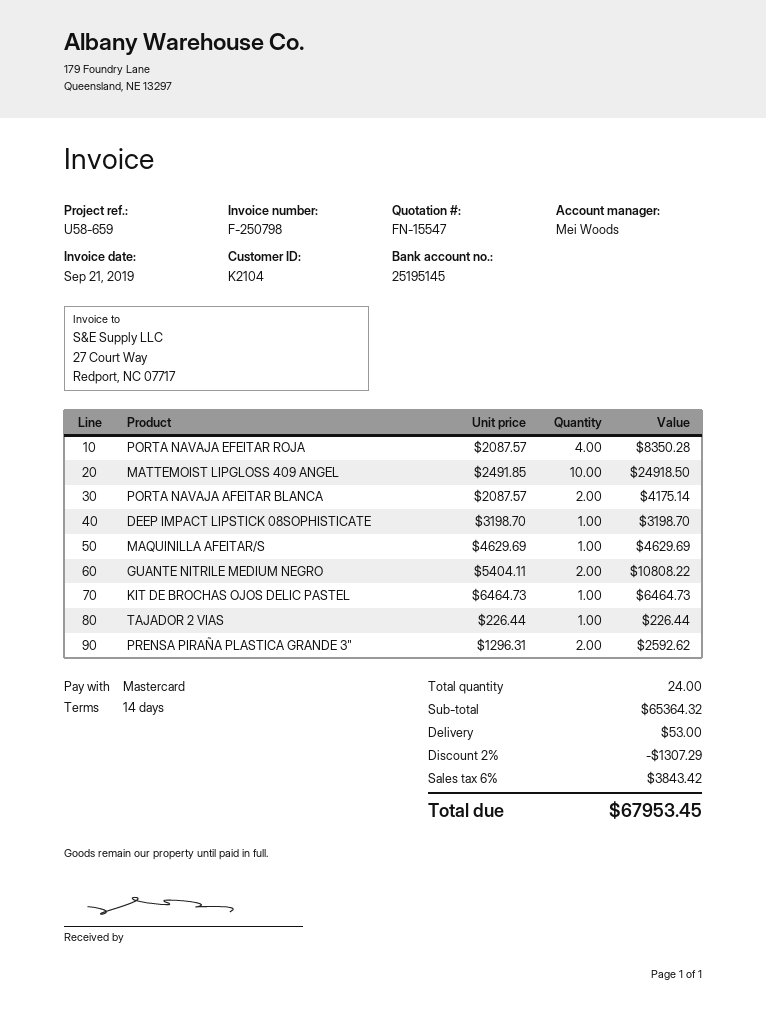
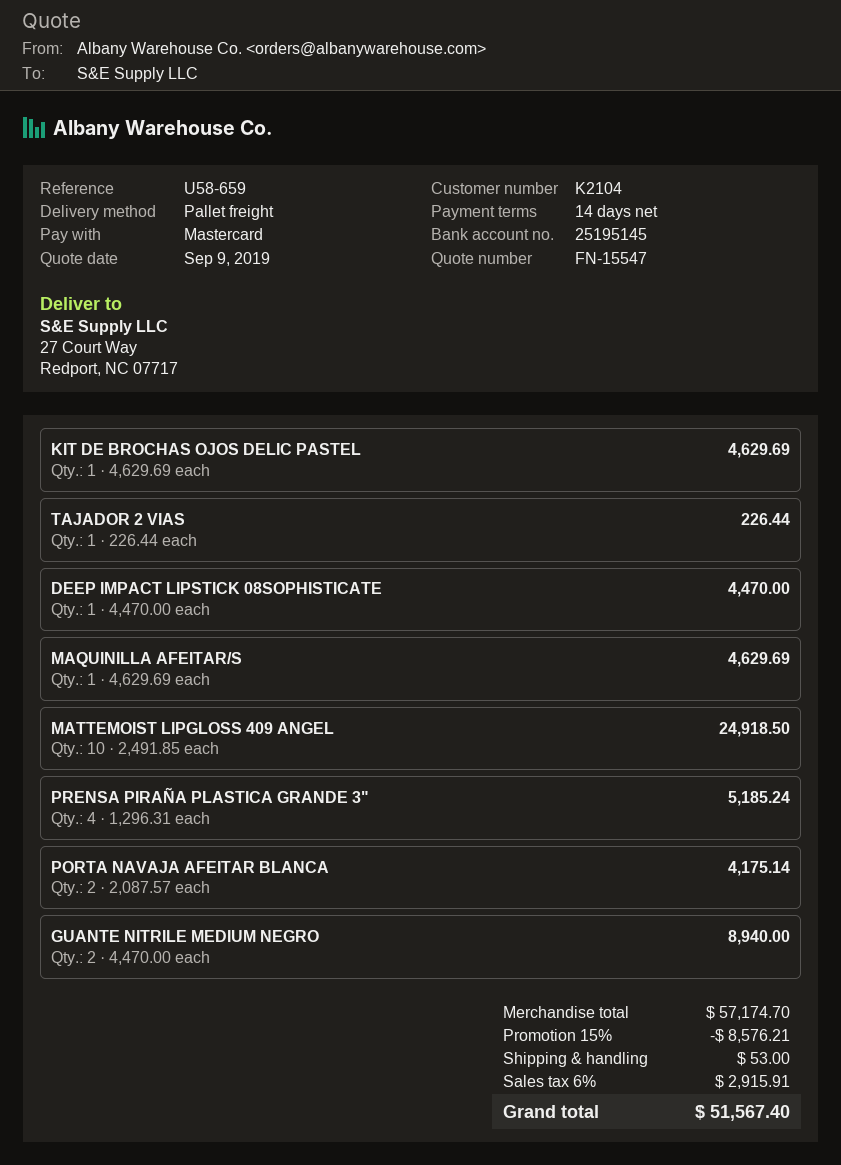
PORTA NAVAJA EFEITAR ROJA: 4 x 2087.57 = 8350.28 -> none
DEEP IMPACT LIPSTICK 08SOPHISTICATE: 1 x 3198.70 = 3198.70 -> 1 x 4470.00 = 4470.00
GUANTE NITRILE MEDIUM NEGRO: 2 x 5404.11 = 10808.22 -> 2 x 4470.00 = 8940.00
KIT DE BROCHAS OJOS DELIC PASTEL: 1 x 6464.73 = 6464.73 -> 1 x 4629.69 = 4629.69
PRENSA PIRAÑA PLASTICA GRANDE 3": 2 x 1296.31 = 2592.62 -> 4 x 1296.31 = 5185.24
subtotal: 65364.32 -> 57174.70
discount: 2% = 1307.29 -> 15% = 8576.21
tax: 6% = 3843.42 -> 6% = 2915.91
total: 67953.45 -> 51567.40

